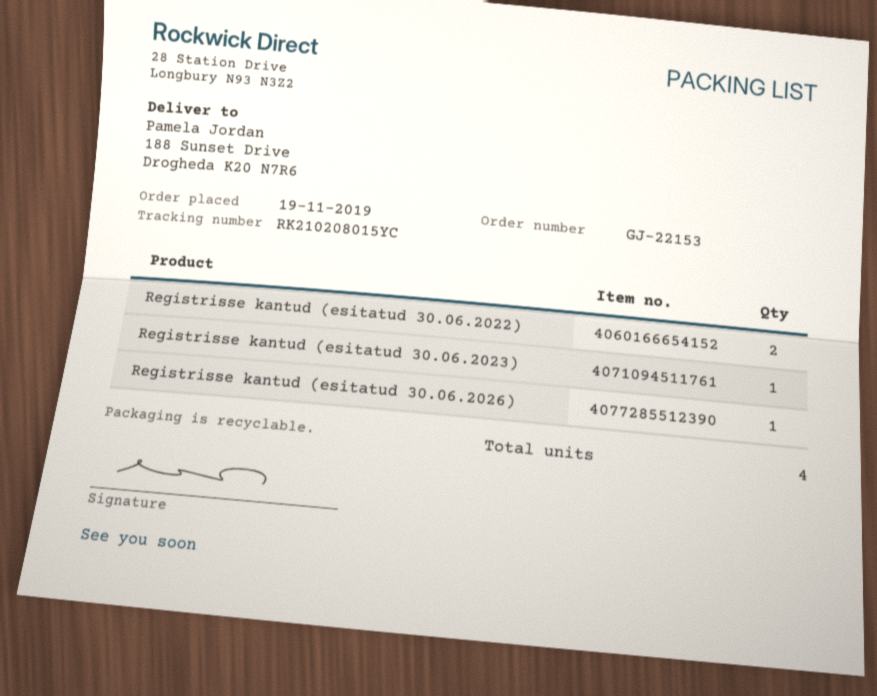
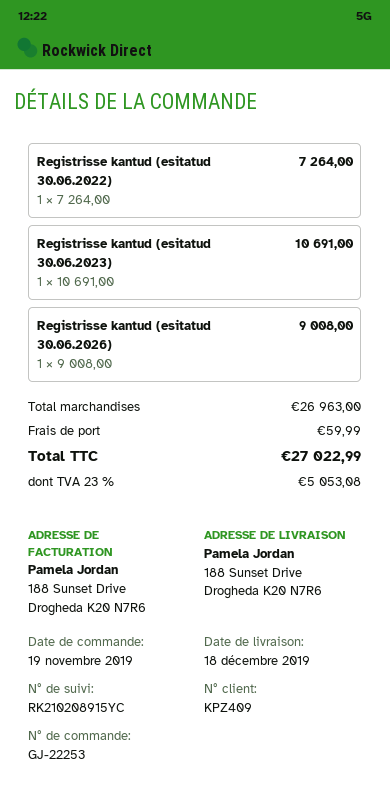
order number: GJ-22153 -> GJ-22253
tracking number: RK210208015YC -> RK210208915YC
Registrisse kantud (esitatud 30.06.2022): 2 -> 1

